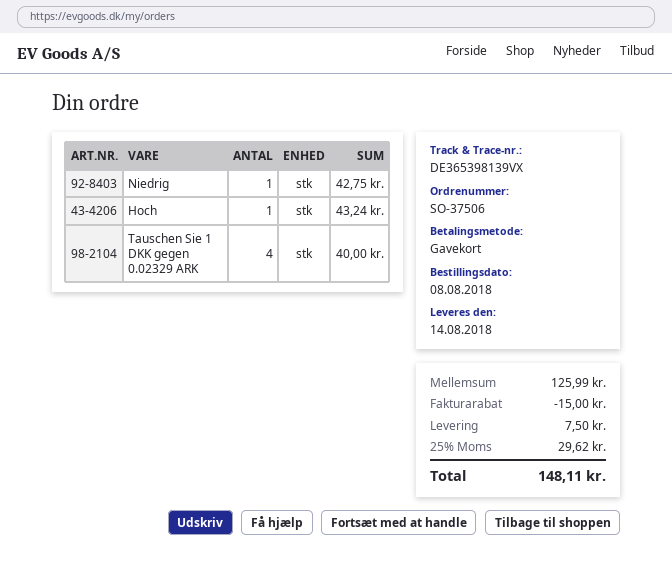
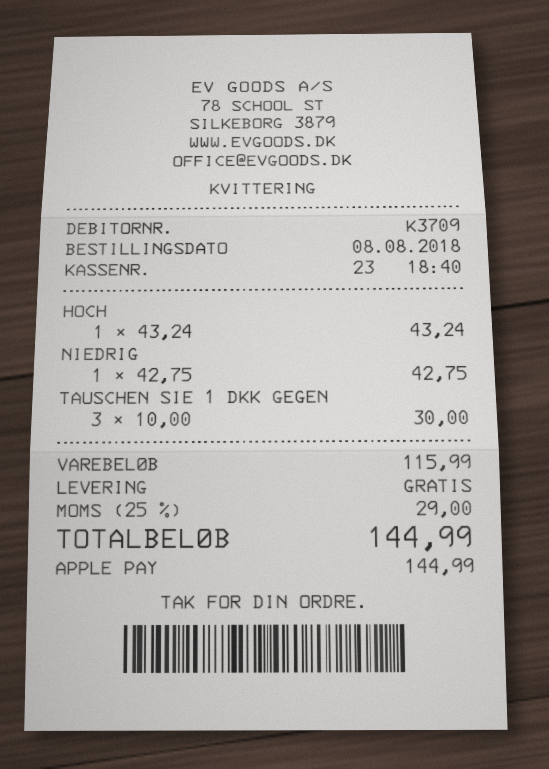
payment method: gift card -> Apple Pay
Tauschen Sie 1 DKK gegen 0.02329 ARK: 4 for 40.00 -> 3 for 30.00
subtotal: 125.99 -> 115.99
discount: 15.00 -> none
shipping: 7.50 -> 0.00
tax: 25% = 29.62 -> 25% = 29.00
total: 148.11 -> 144.99

